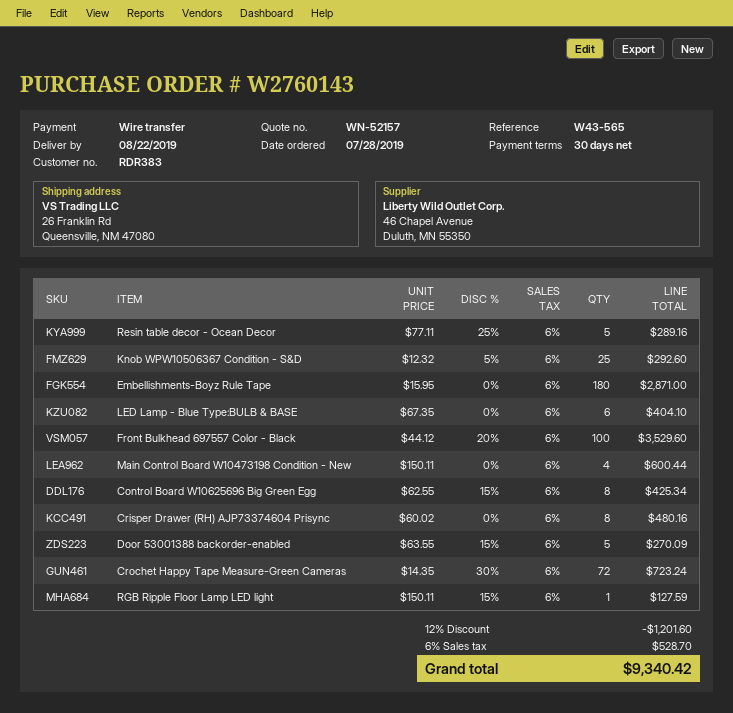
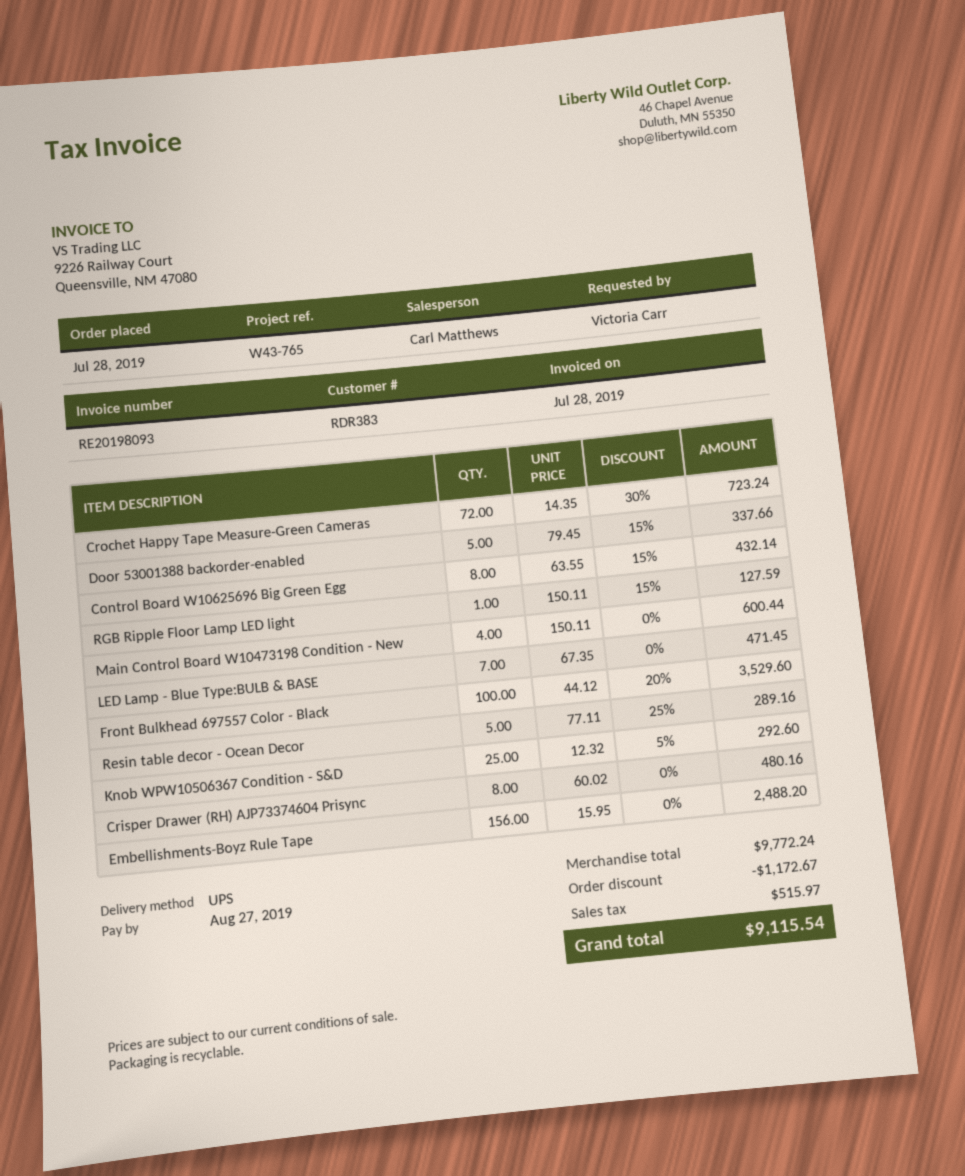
reference: W43-565 -> W43-765
Embellishments-Boyz Rule Tape: 180 x 15.95 = 2871.00 -> 156 x 15.95 = 2488.20
LED Lamp - Blue Type:BULB & BASE: 6 x 67.35 = 404.10 -> 7 x 67.35 = 471.45
Control Board W10625696 Big Green Egg: 8 x 62.55 - 15% = 425.34 -> 8 x 63.55 - 15% = 432.14
Door 53001388 backorder-enabled: 5 x 63.55 - 15% = 270.09 -> 5 x 79.45 - 15% = 337.66
discount: 1201.60 -> 1172.67
tax: 528.70 -> 515.97
total: 9340.42 -> 9115.54

